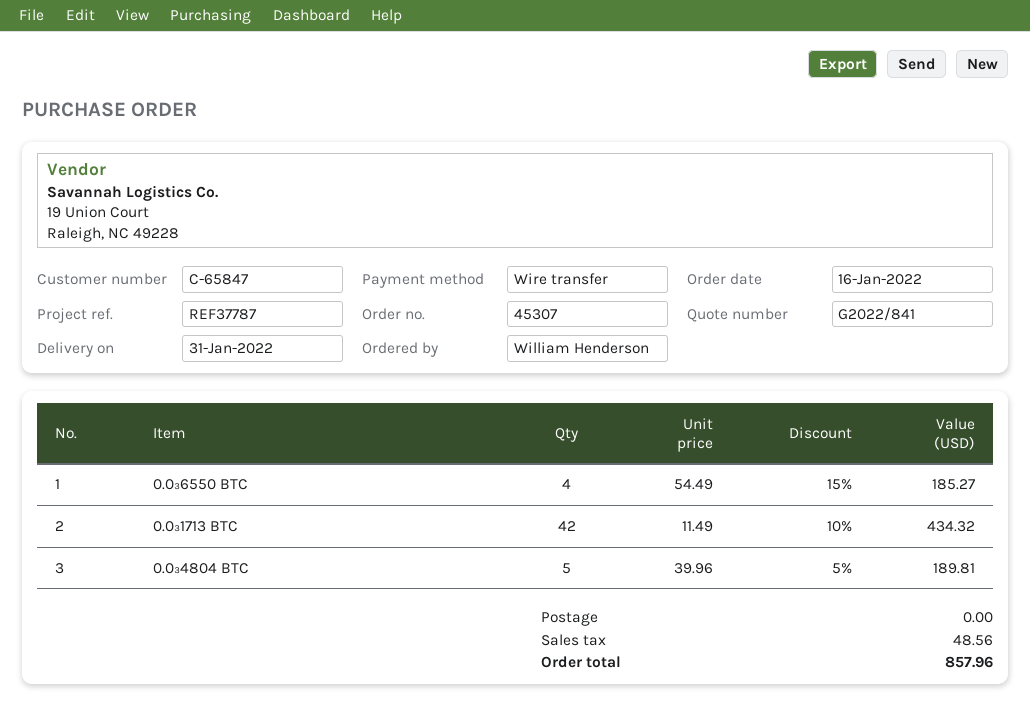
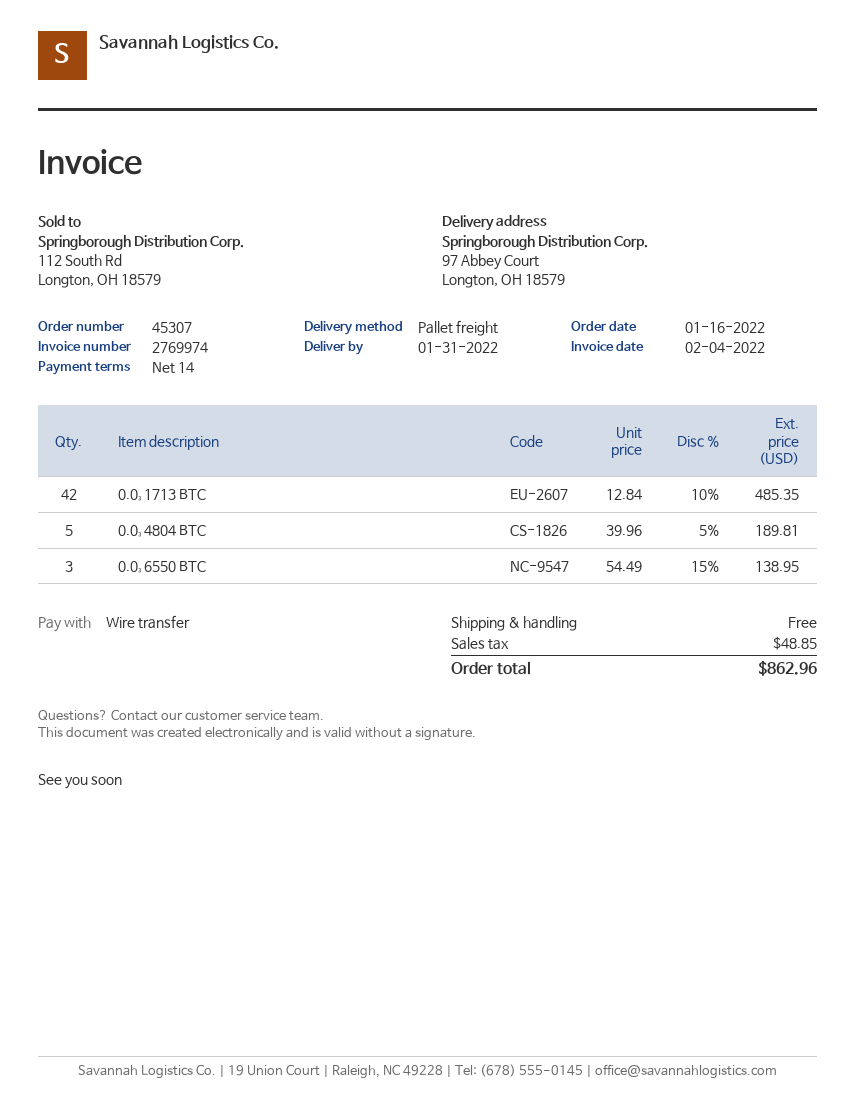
0.0₃6550 BTC: 4 x 54.49 - 15% = 185.27 -> 3 x 54.49 - 15% = 138.95
0.0₃1713 BTC: 42 x 11.49 - 10% = 434.32 -> 42 x 12.84 - 10% = 485.35
tax: 48.56 -> 48.85
total: 857.96 -> 862.96

